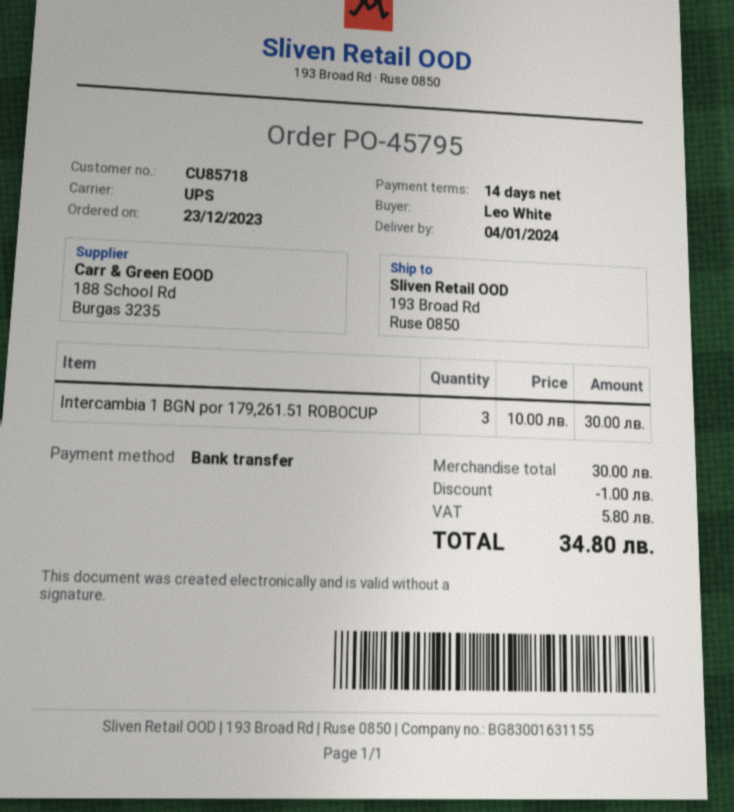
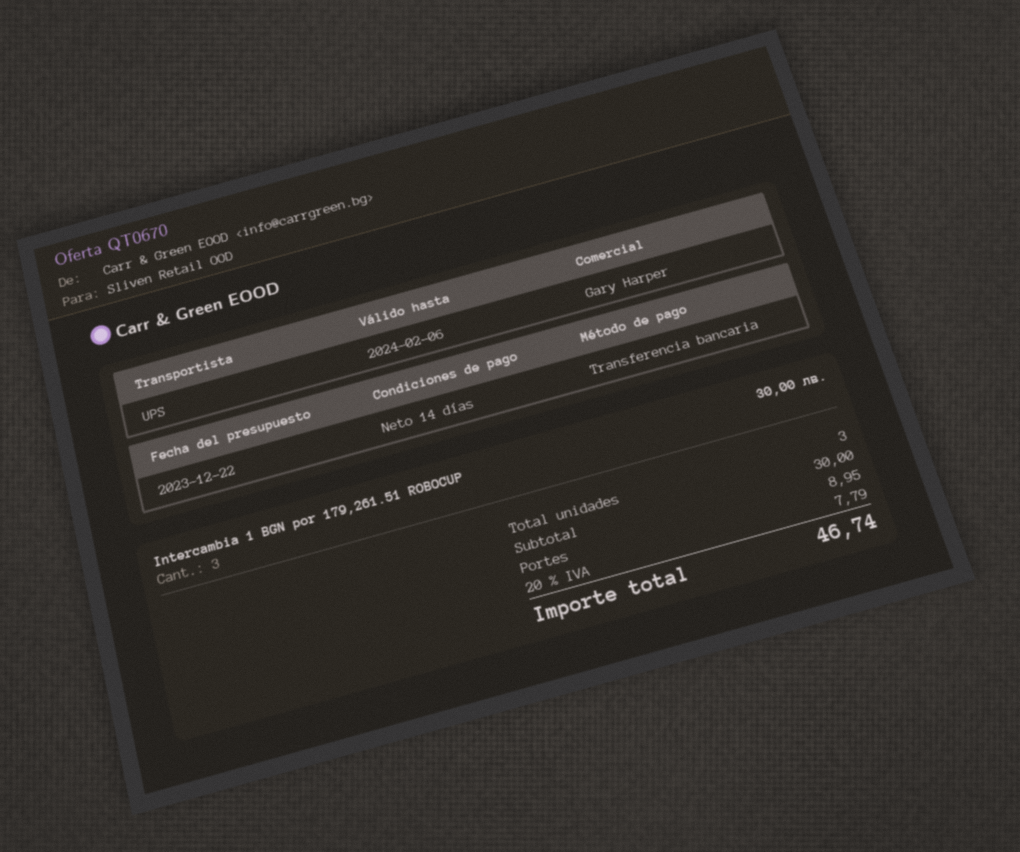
discount: 1.00 -> none
shipping: none -> 8.95
tax: 5.80 -> 7.79
total: 34.80 -> 46.74

